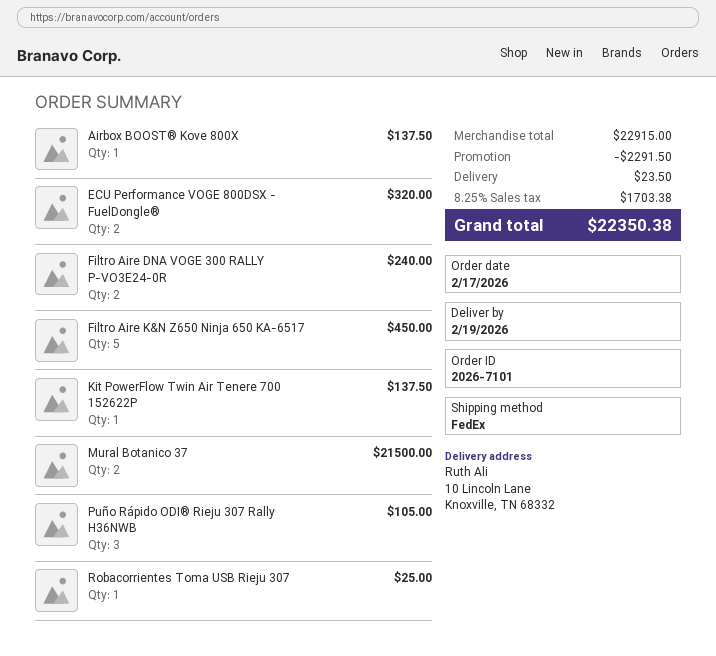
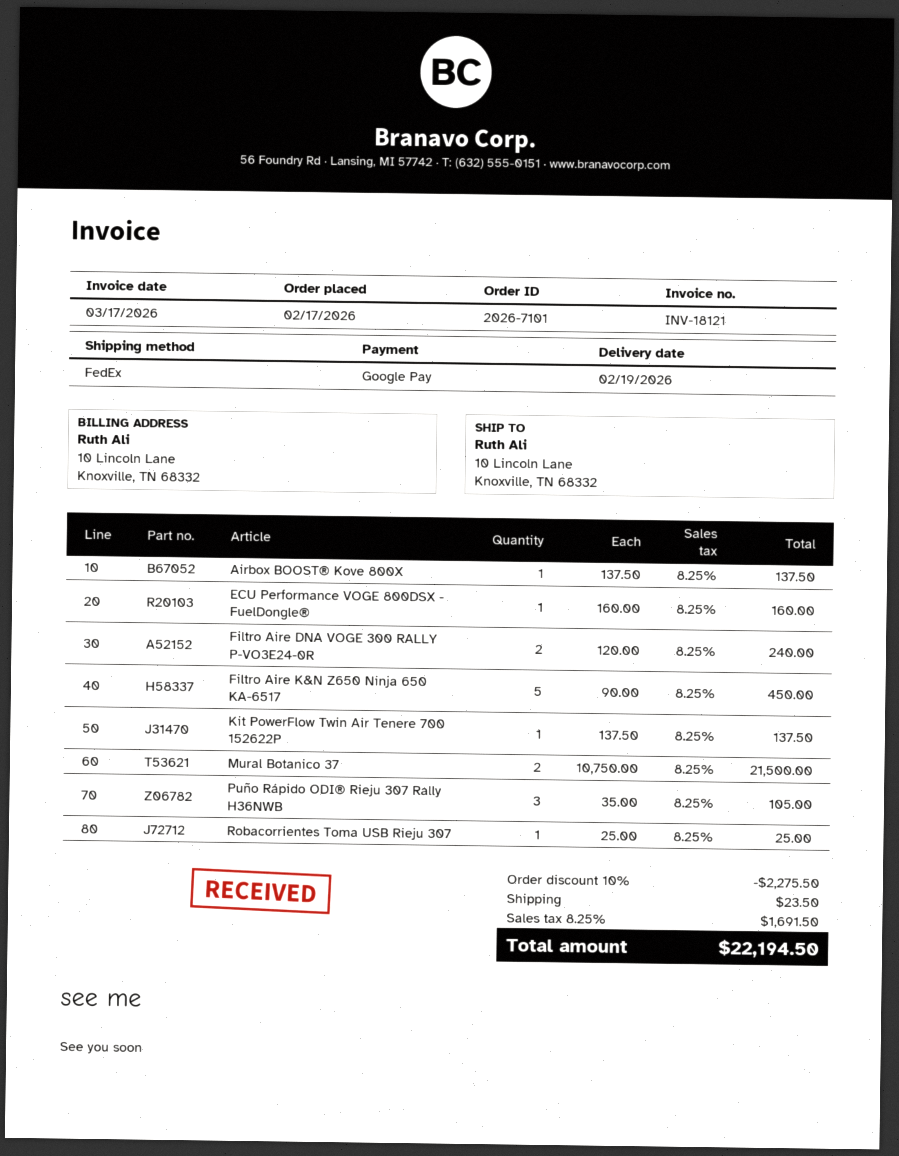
ECU Performance VOGE 800DSX - FuelDongle®: 2 for 320.00 -> 1 for 160.00
discount: 2291.50 -> 2275.50
tax: 8.25% = 1703.38 -> 8.25% = 1691.50
total: 22350.38 -> 22194.50

